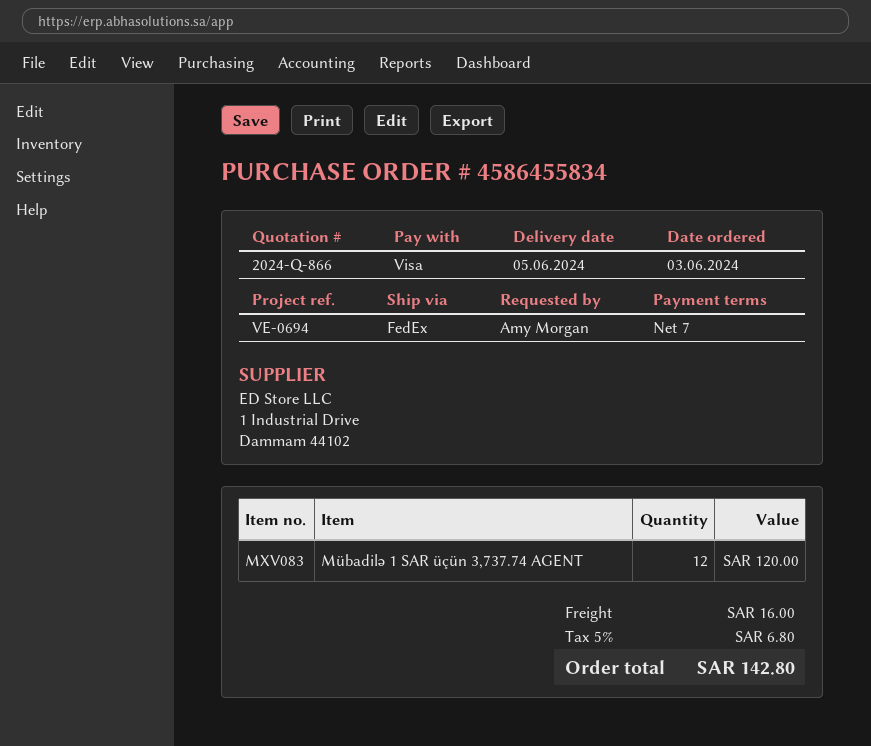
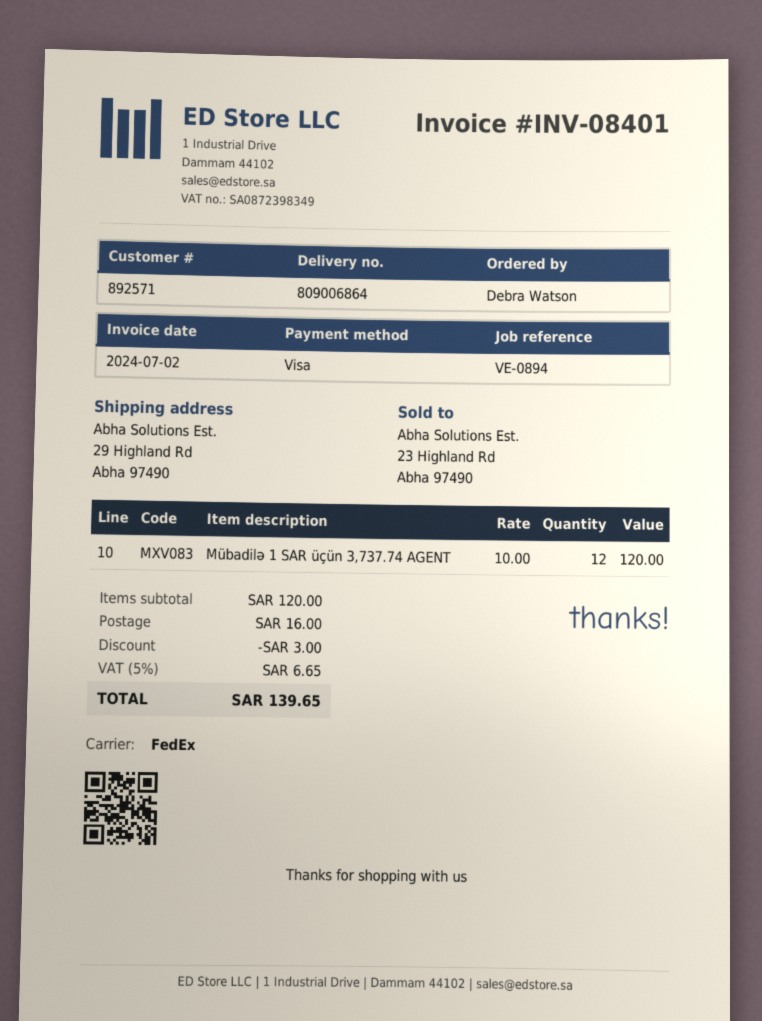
reference: VE-0694 -> VE-0894
ordered by: Amy Morgan -> Debra Watson
discount: none -> 3.00
tax: 5% = 6.80 -> 5% = 6.65
total: 142.80 -> 139.65

